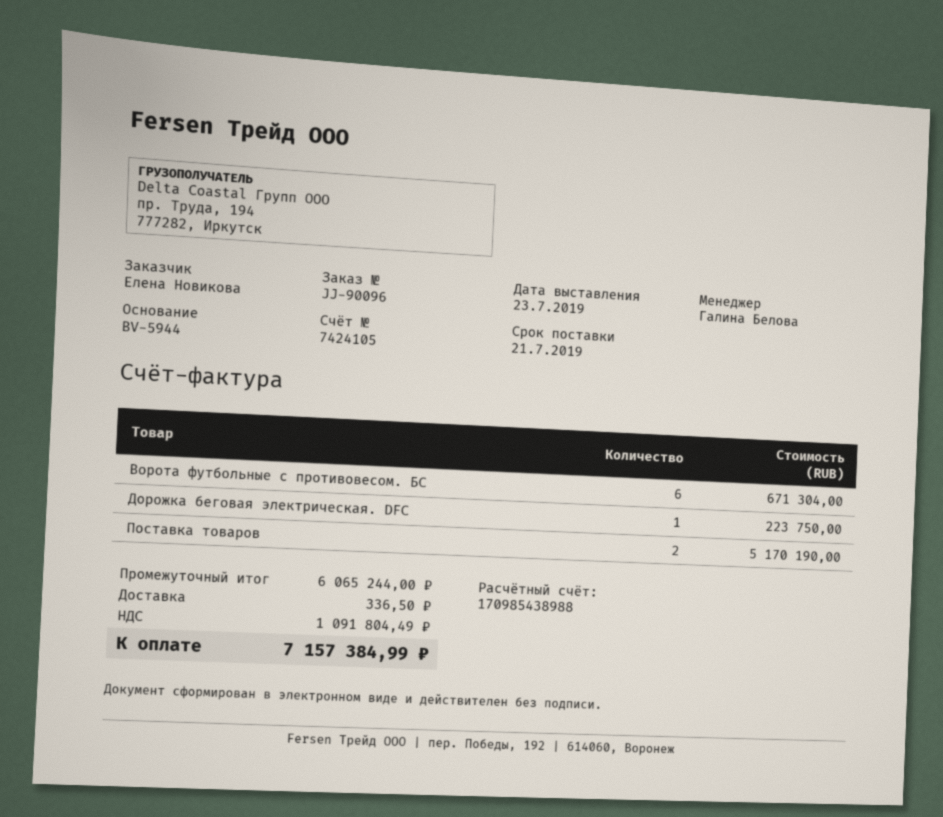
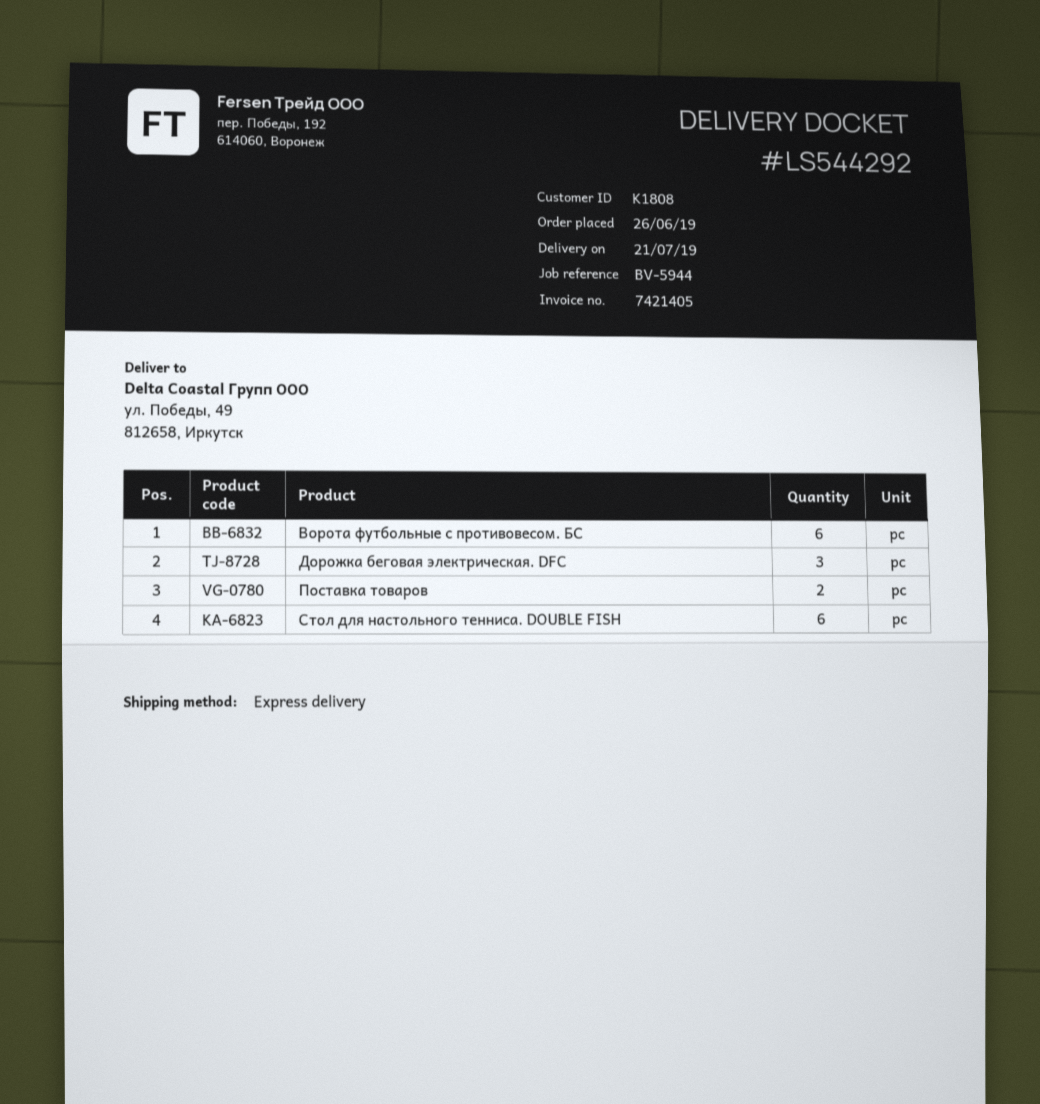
invoice number: 7424105 -> 7421405
ship to: пр. Труда, 194, 777282, Иркутск -> ул. Победы, 49, 812658, Иркутск
Дорожка беговая электрическая. DFC: 1 -> 3
Стол для настольного тенниса. DOUBLE FISH: none -> 6

